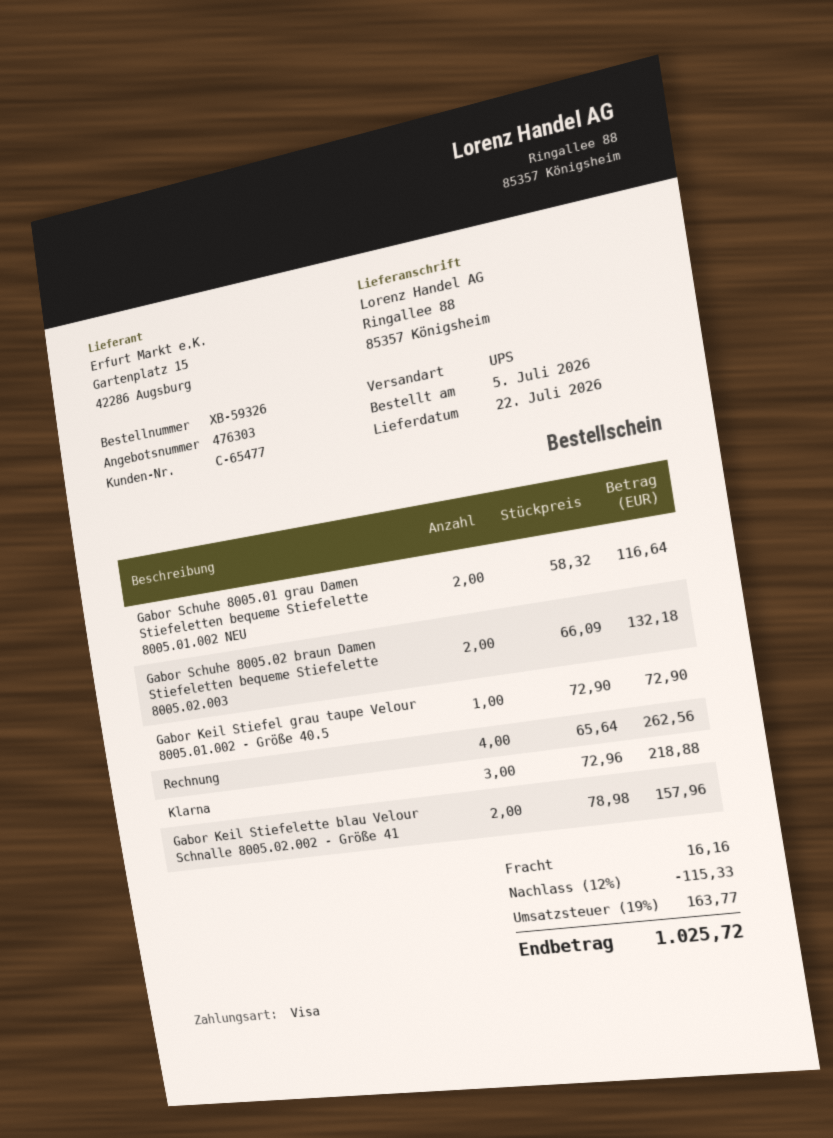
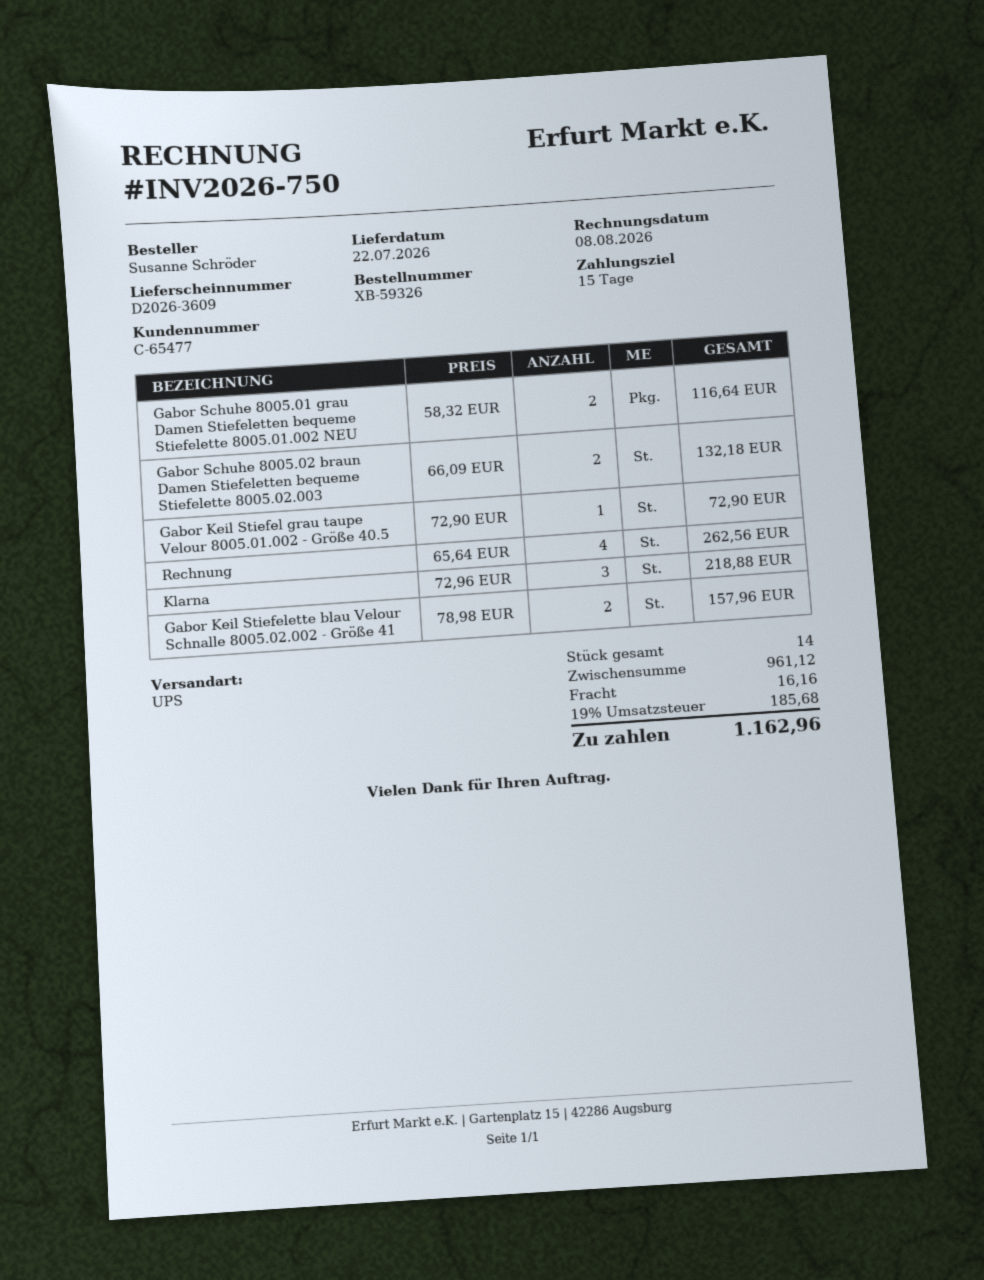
discount: 12% = 115.33 -> none
tax: 19% = 163.77 -> 19% = 185.68
total: 1025.72 -> 1162.96

